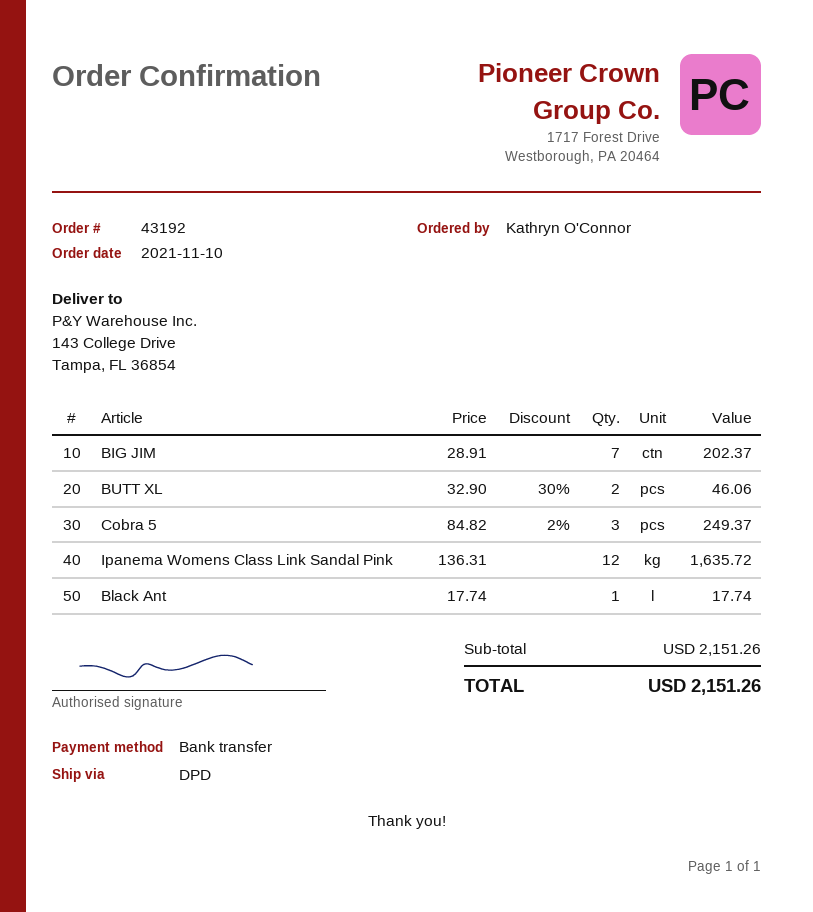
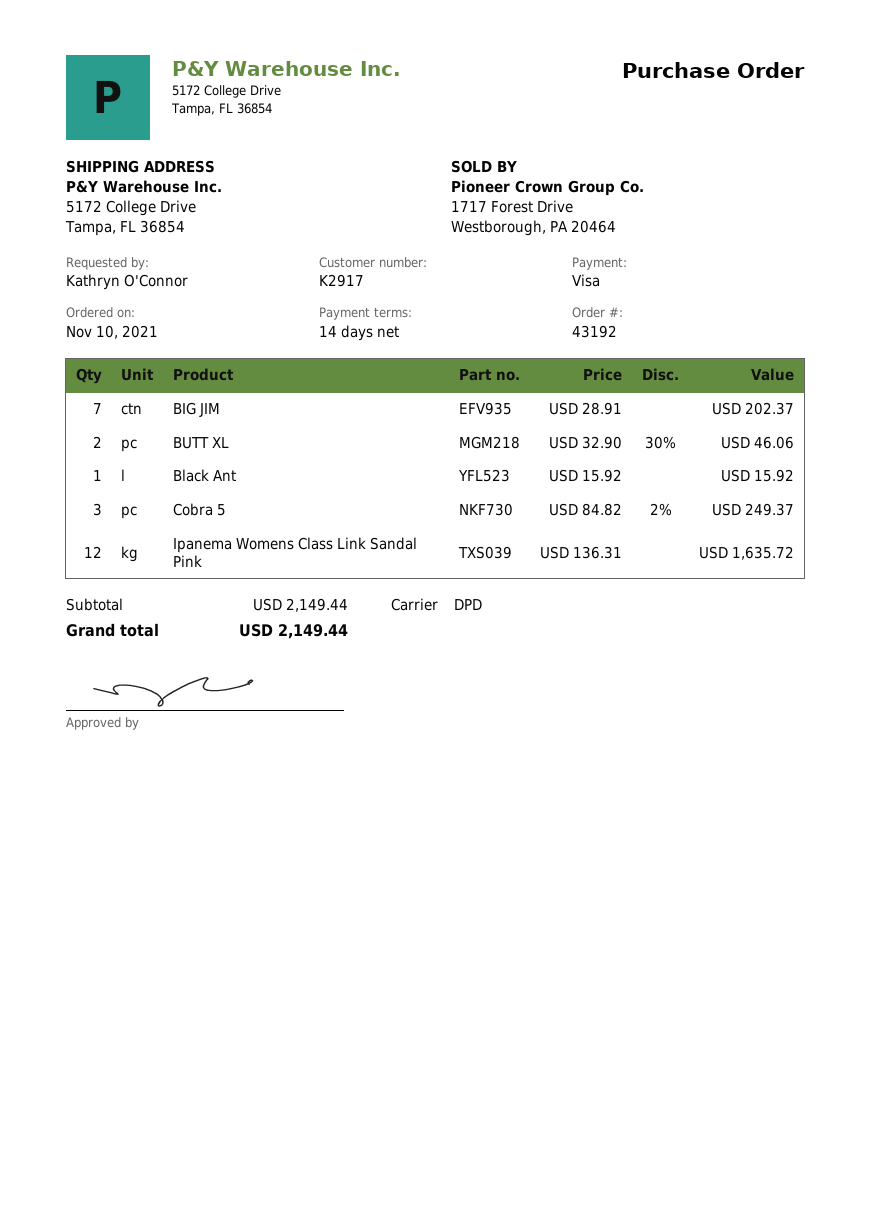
payment method: bank transfer -> Visa
ship to: 143 College Drive, Tampa, FL 36854 -> 5172 College Drive, Tampa, FL 36854
Black Ant: 1 x 17.74 = 17.74 -> 1 x 15.92 = 15.92
subtotal: 2151.26 -> 2149.44
total: 2151.26 -> 2149.44

